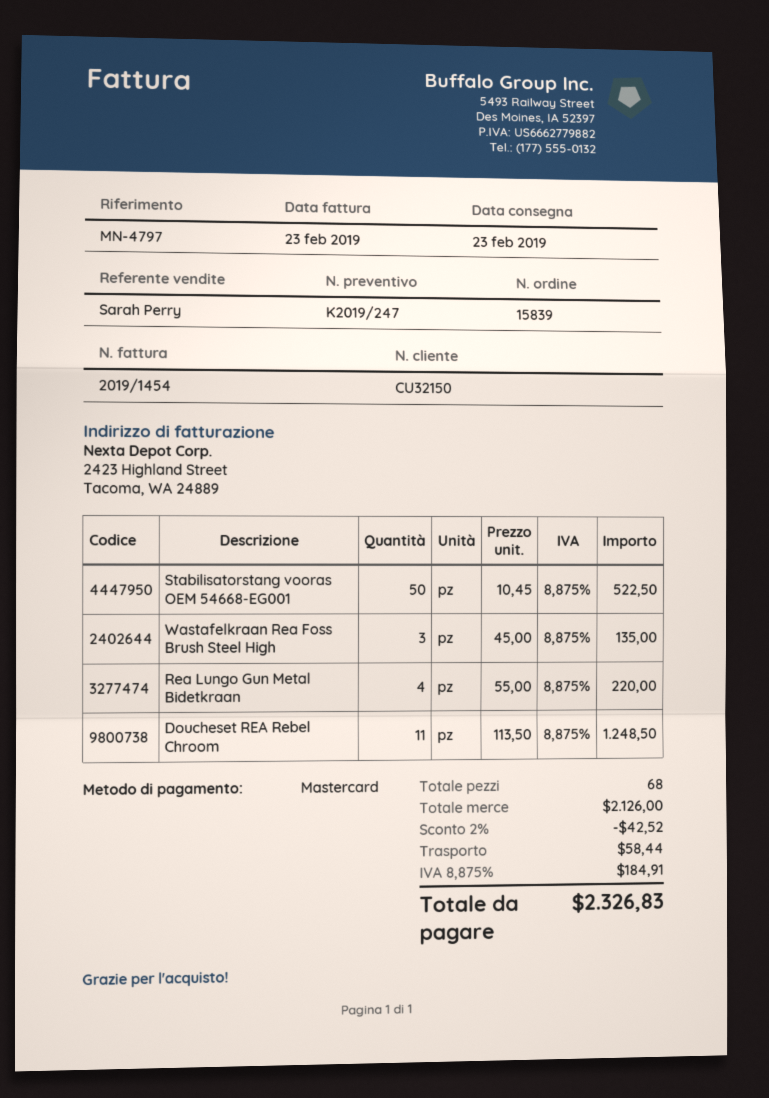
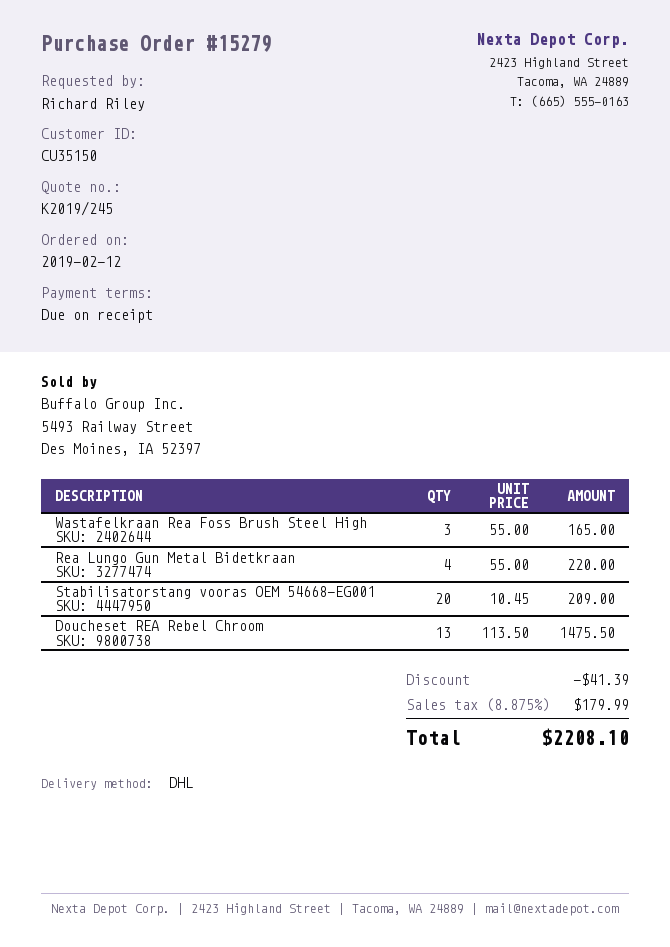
quote number: K2019/247 -> K2019/245
order number: 15839 -> 15279
customer number: CU32150 -> CU35150
Stabilisatorstang vooras OEM 54668-EG001: 50 x 10.45 = 522.50 -> 20 x 10.45 = 209.00
Wastafelkraan Rea Foss Brush Steel High: 3 x 45.00 = 135.00 -> 3 x 55.00 = 165.00
Doucheset REA Rebel Chroom: 11 x 113.50 = 1248.50 -> 13 x 113.50 = 1475.50
discount: 42.52 -> 41.39
shipping: 58.44 -> none
tax: 8.875% = 184.91 -> 8.875% = 179.99
total: 2326.83 -> 2208.10

